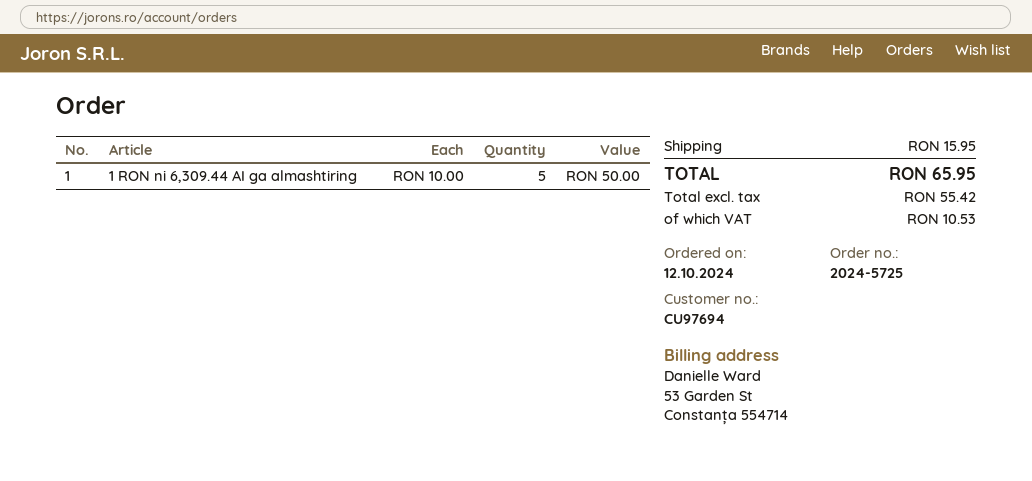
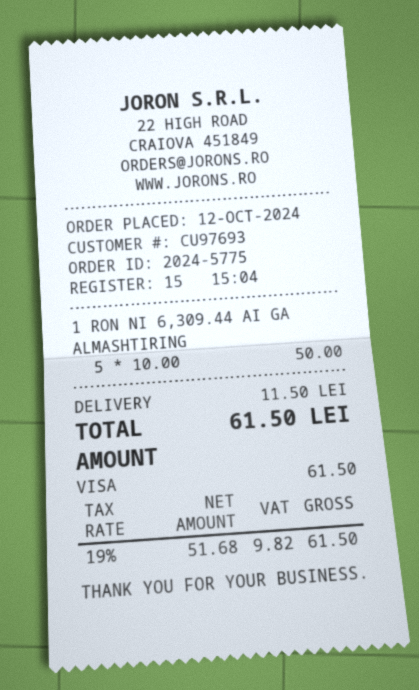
order number: 2024-5725 -> 2024-5775
customer number: CU97694 -> CU97693
shipping: 15.95 -> 11.50
net: 55.42 -> 51.68
tax: 10.53 -> 9.82
total: 65.95 -> 61.50

